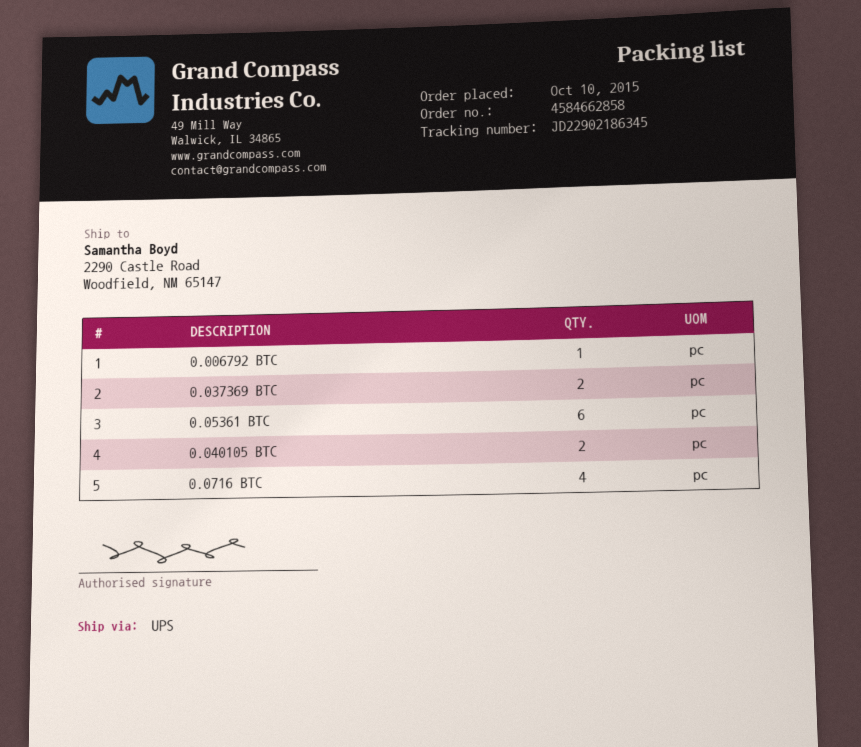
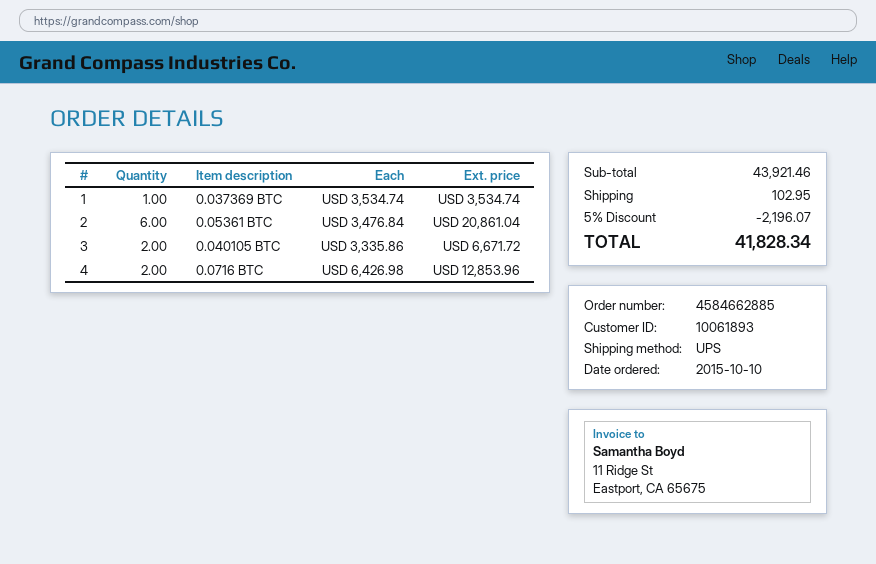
order number: 4584662858 -> 4584662885
0.006792 BTC: 1 -> none
0.037369 BTC: 2 -> 1
0.0716 BTC: 4 -> 2

